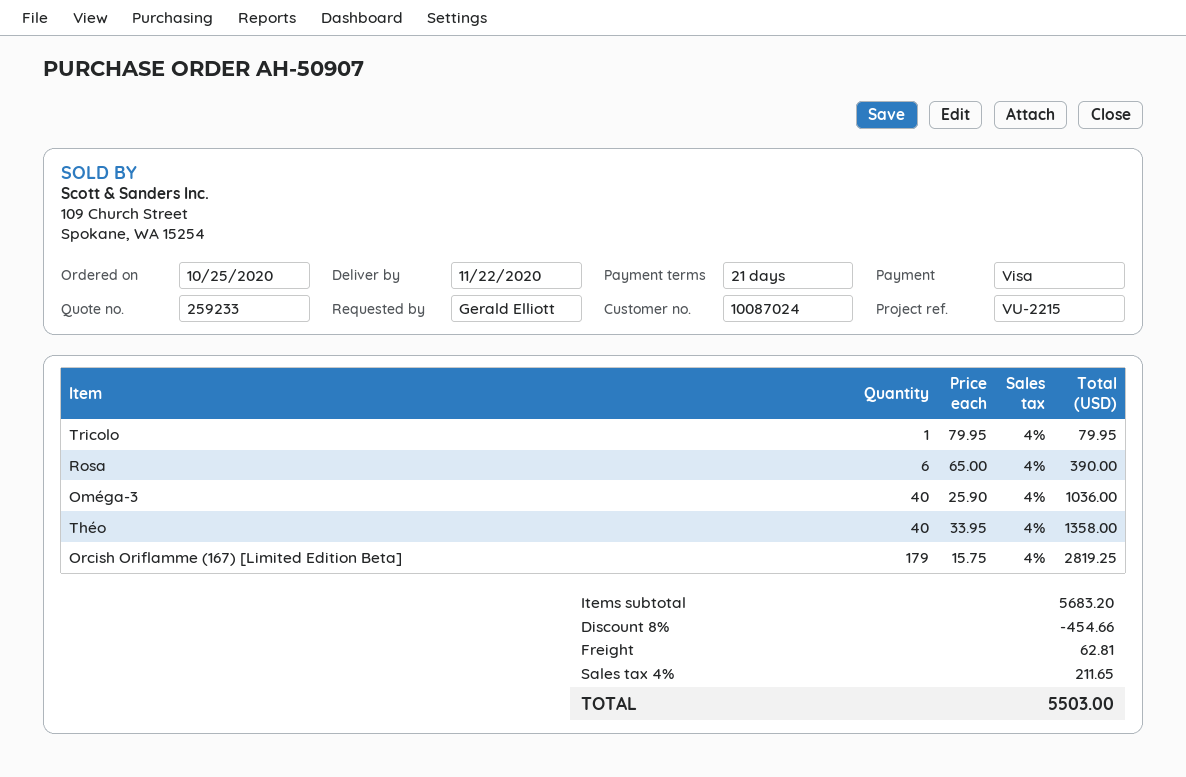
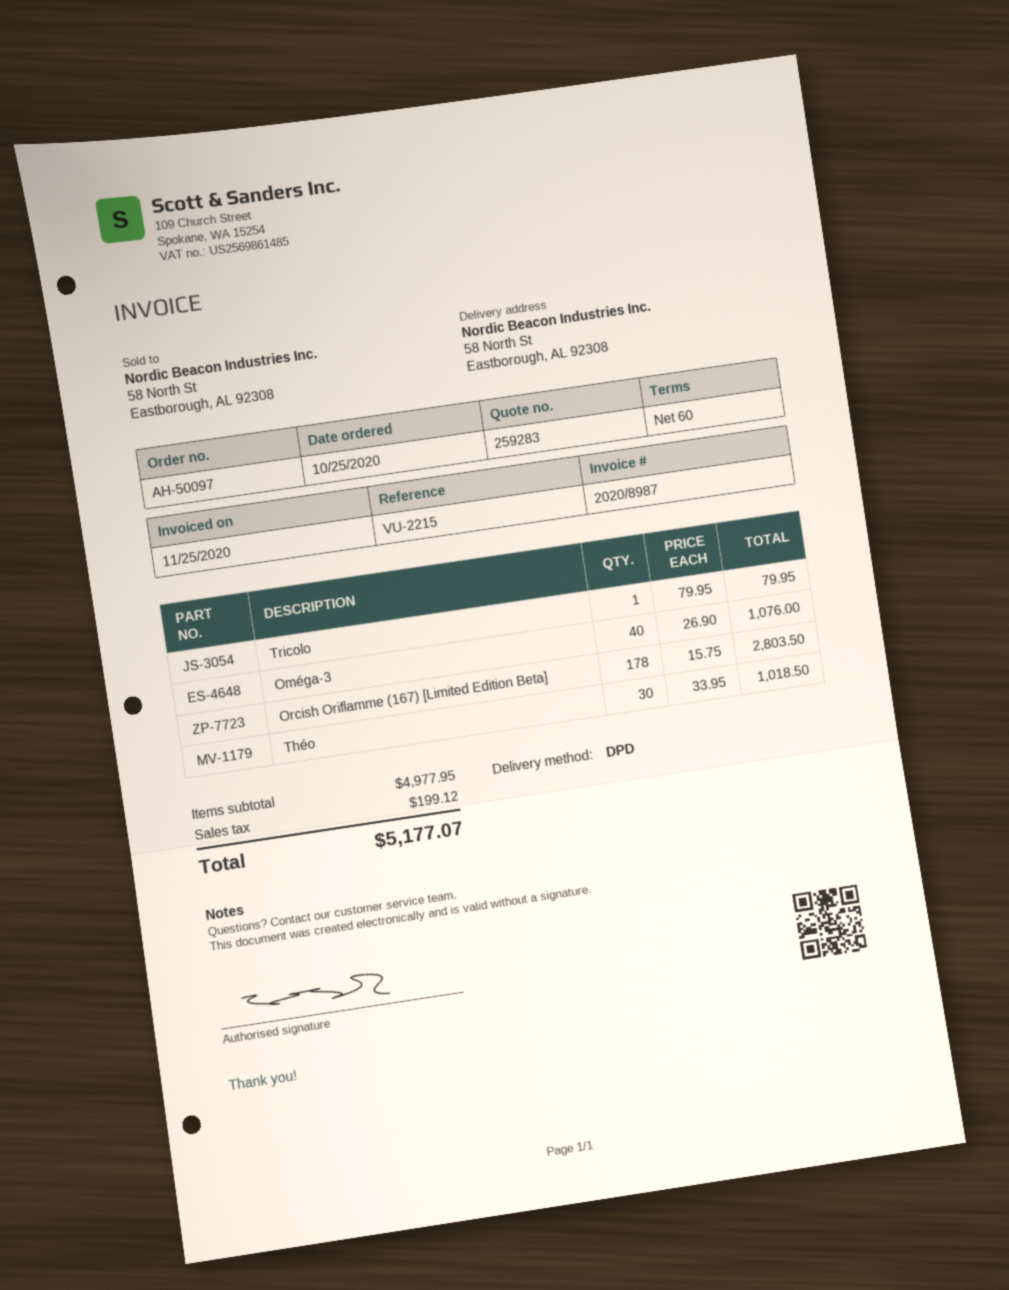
quote number: 259233 -> 259283
order number: AH-50907 -> AH-50097
payment terms: 21 days -> 60 days
Rosa: 6 x 65.00 = 390.00 -> none
Oméga-3: 40 x 25.90 = 1036.00 -> 40 x 26.90 = 1076.00
Théo: 40 x 33.95 = 1358.00 -> 30 x 33.95 = 1018.50
Orcish Oriflamme (167) [Limited Edition Beta]: 179 x 15.75 = 2819.25 -> 178 x 15.75 = 2803.50
subtotal: 5683.20 -> 4977.95
discount: 8% = 454.66 -> none
shipping: 62.81 -> none
tax: 211.65 -> 199.12
total: 5503.00 -> 5177.07

